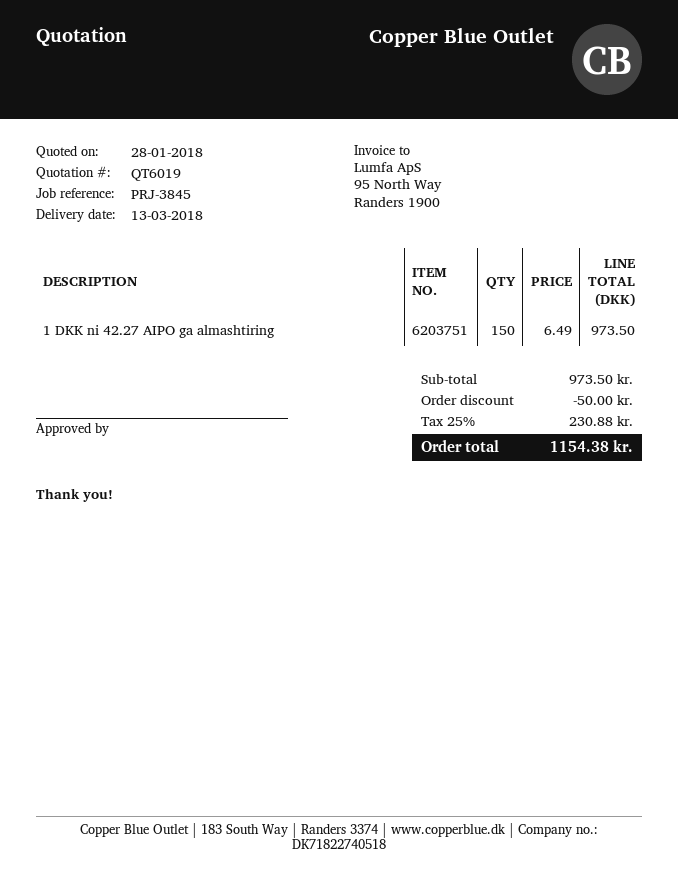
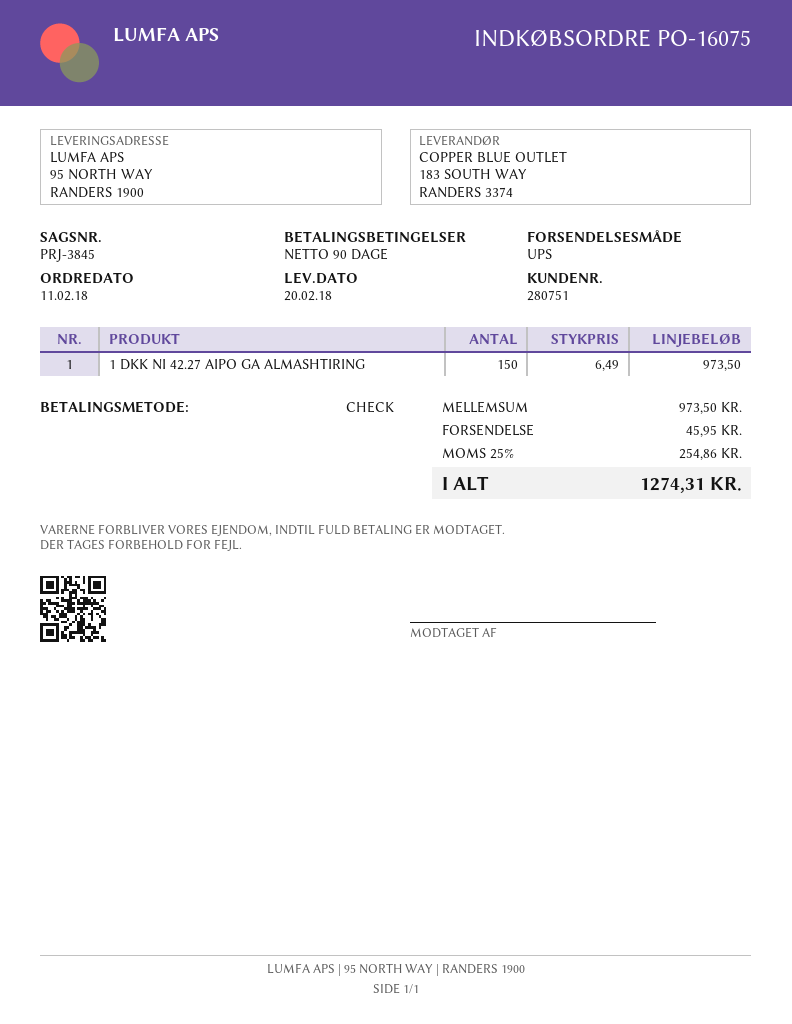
delivery date: 2018-03-13 -> 2018-02-20
discount: 50.00 -> none
shipping: none -> 45.95
tax: 25% = 230.88 -> 25% = 254.86
total: 1154.38 -> 1274.31

